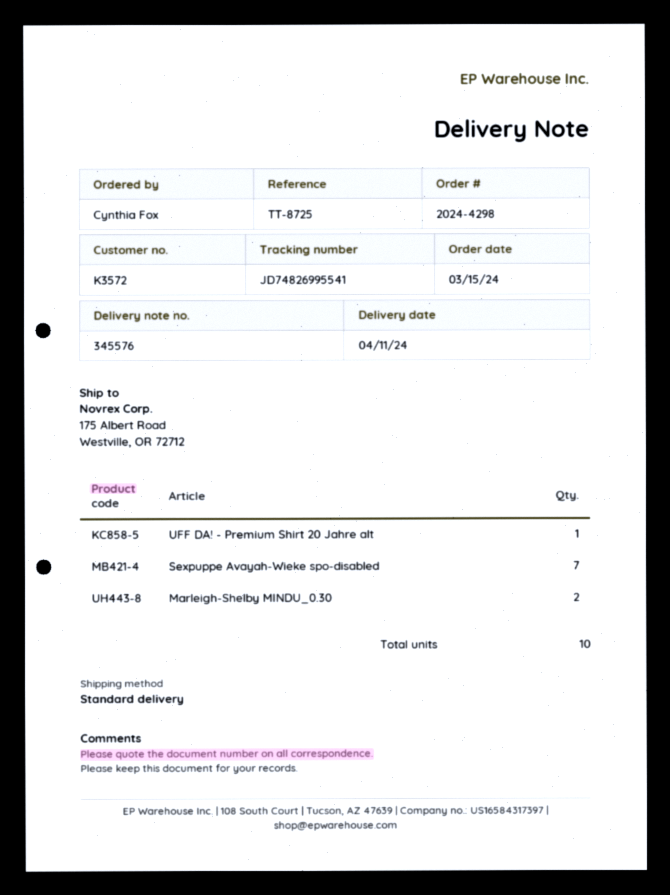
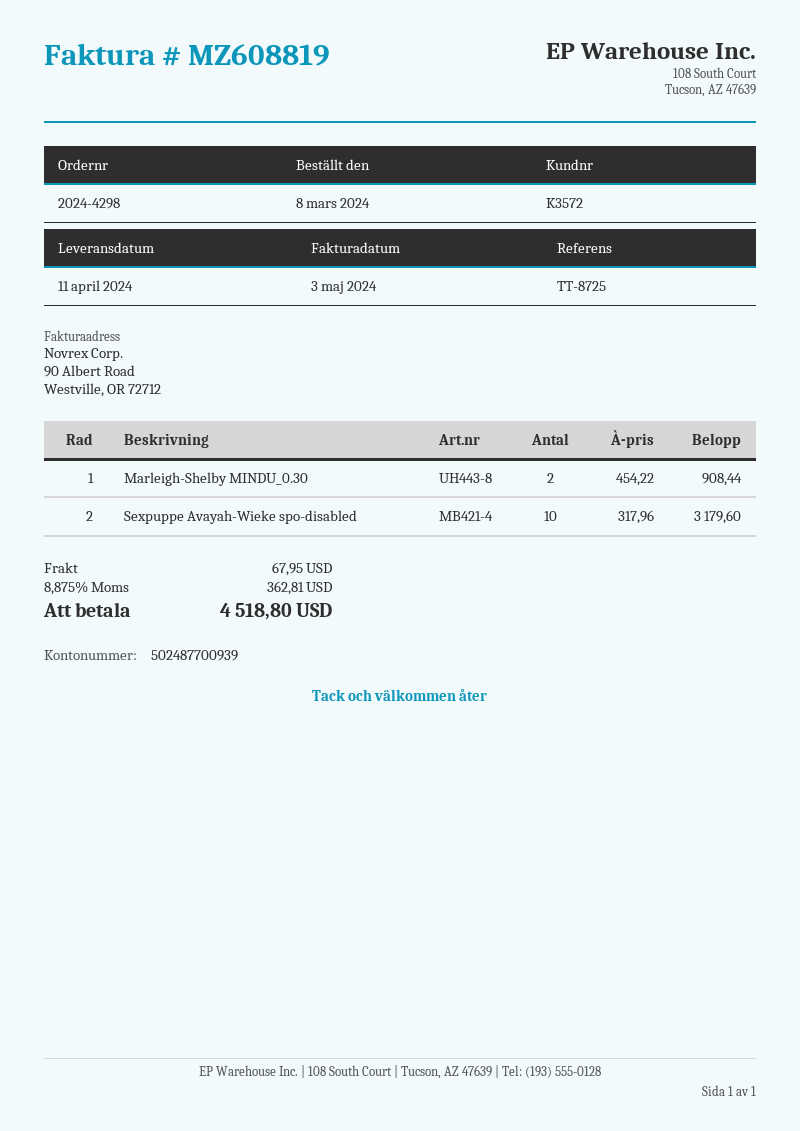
order date: 2024-03-15 -> 2024-03-08
UFF DA! - Premium Shirt 20 Jahre alt: 1 -> none
Sexpuppe Avayah-Wieke spo-disabled: 7 -> 10

